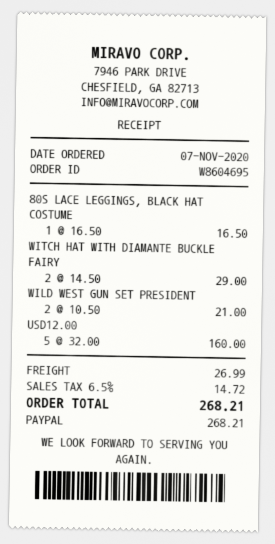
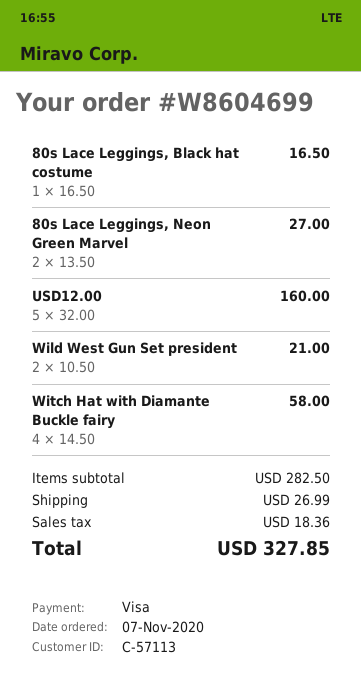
order number: W8604695 -> W8604699
payment method: PayPal -> Visa
WITCH HAT WITH DIAMANTE BUCKLE FAIRY: 2 x 14.50 = 29.00 -> 4 x 14.50 = 58.00
80s Lace Leggings, Neon Green Marvel: none -> 2 x 13.50 = 27.00
tax: 14.72 -> 18.36
total: 268.21 -> 327.85

